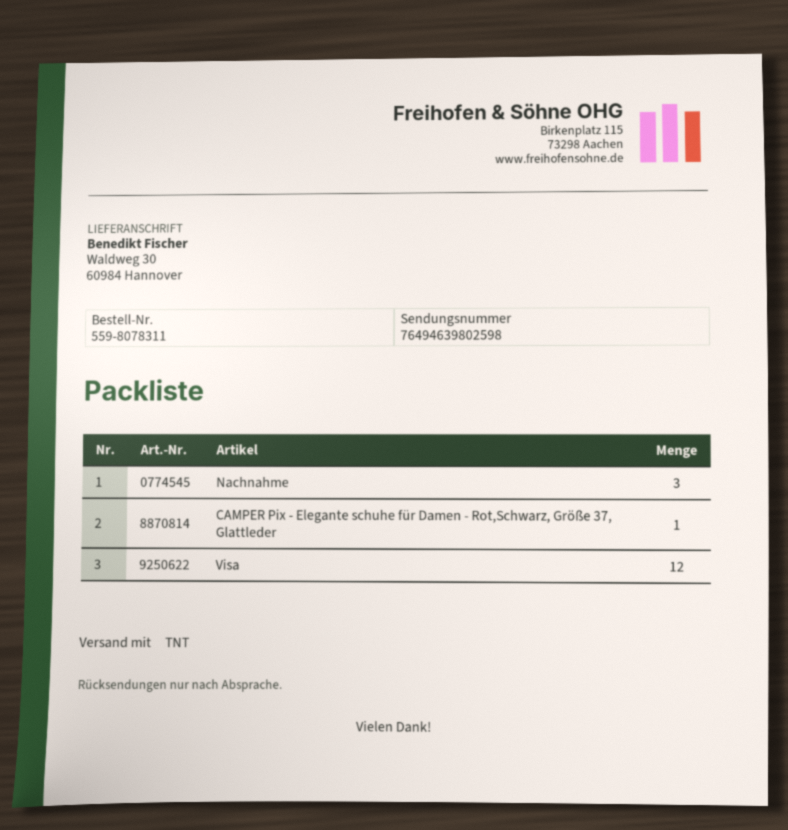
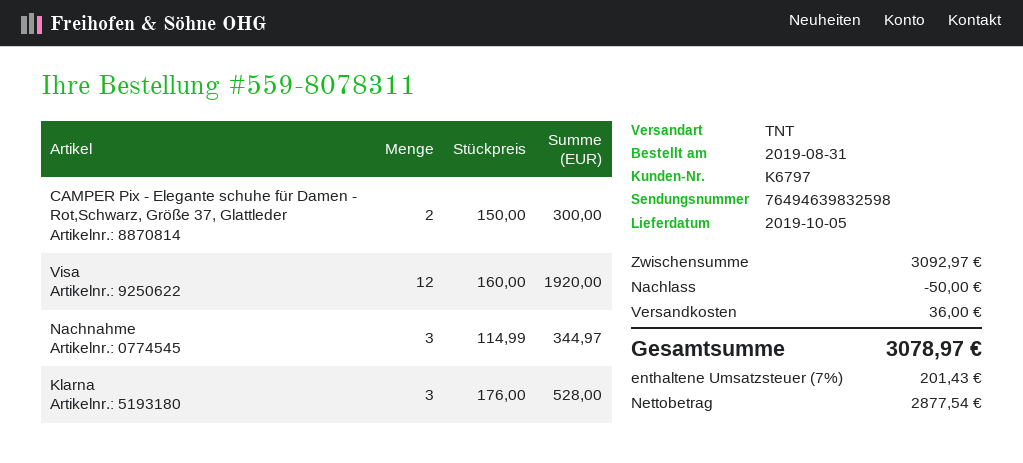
tracking number: 76494639802598 -> 76494639832598
CAMPER Pix - Elegante schuhe für Damen - Rot,Schwarz, Größe 37, Glattleder: 1 -> 2
Klarna: none -> 3

